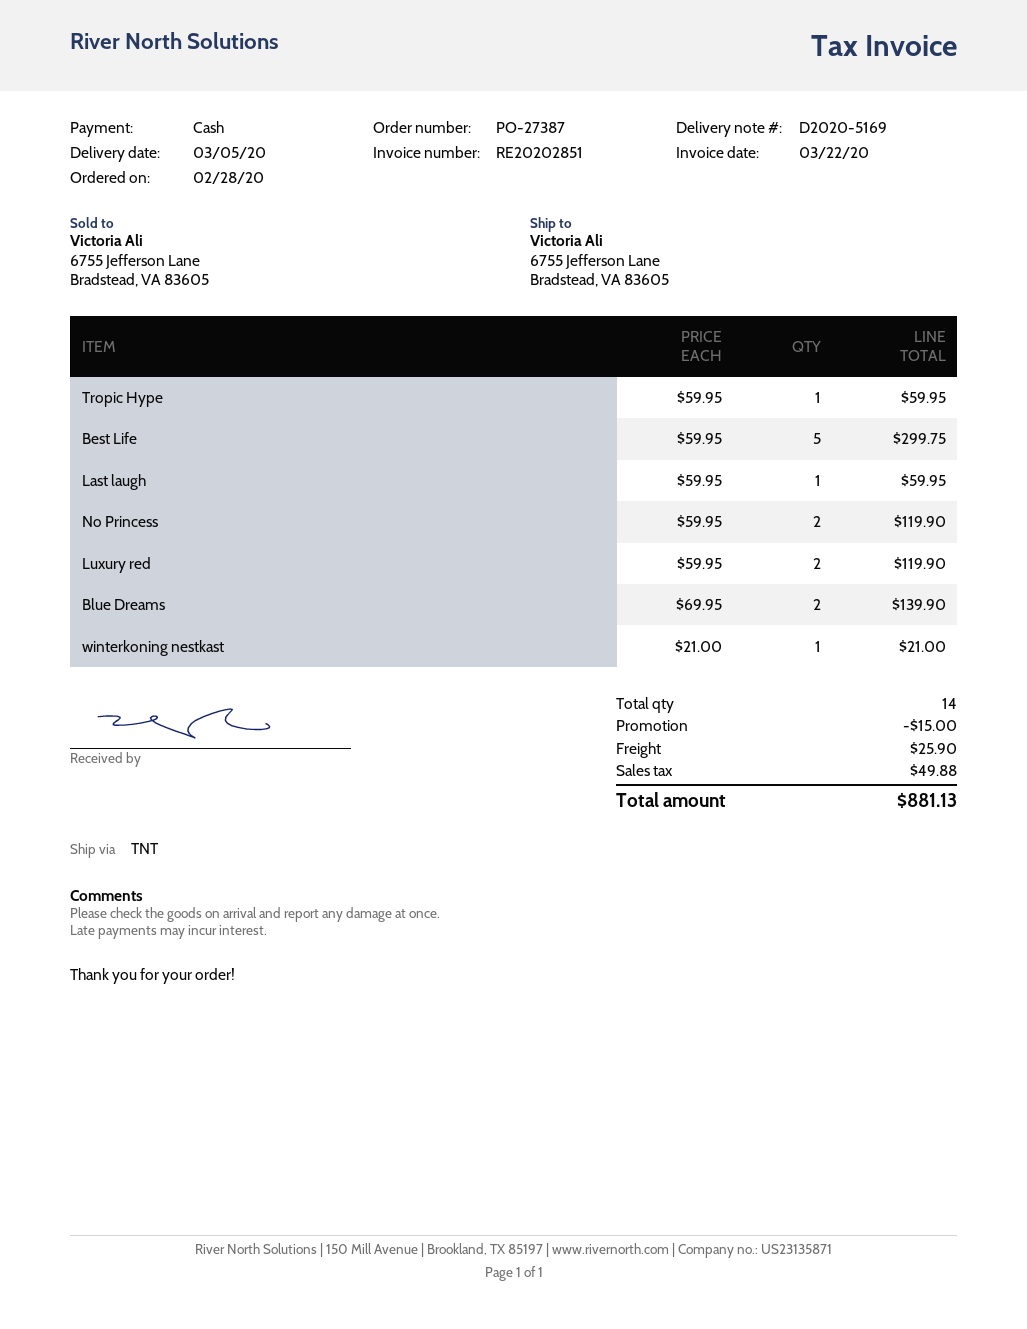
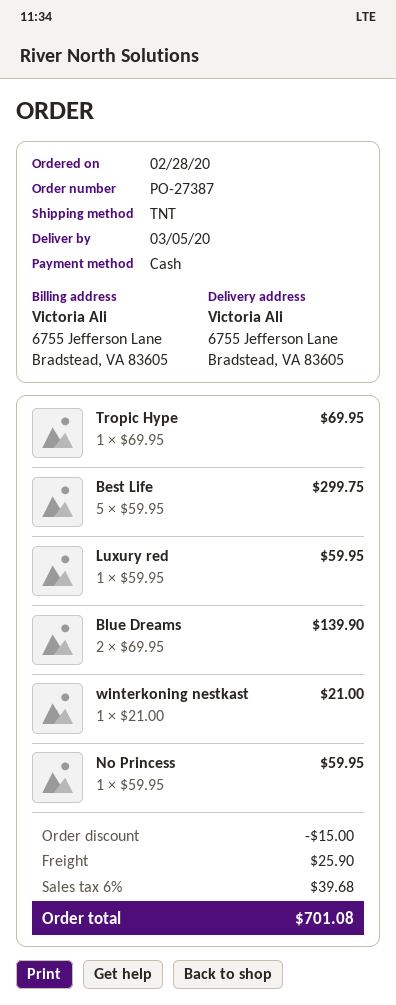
Tropic Hype: 1 x 59.95 = 59.95 -> 1 x 69.95 = 69.95
Last laugh: 1 x 59.95 = 59.95 -> none
No Princess: 2 x 59.95 = 119.90 -> 1 x 59.95 = 59.95
Luxury red: 2 x 59.95 = 119.90 -> 1 x 59.95 = 59.95
tax: 49.88 -> 39.68
total: 881.13 -> 701.08

